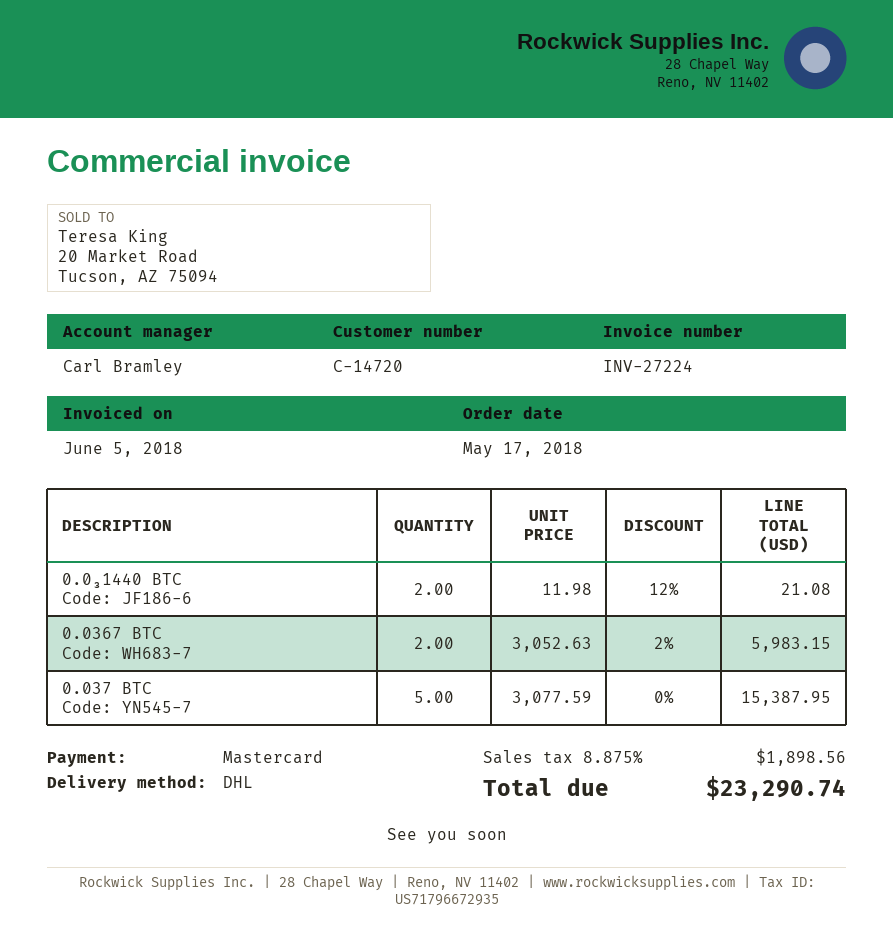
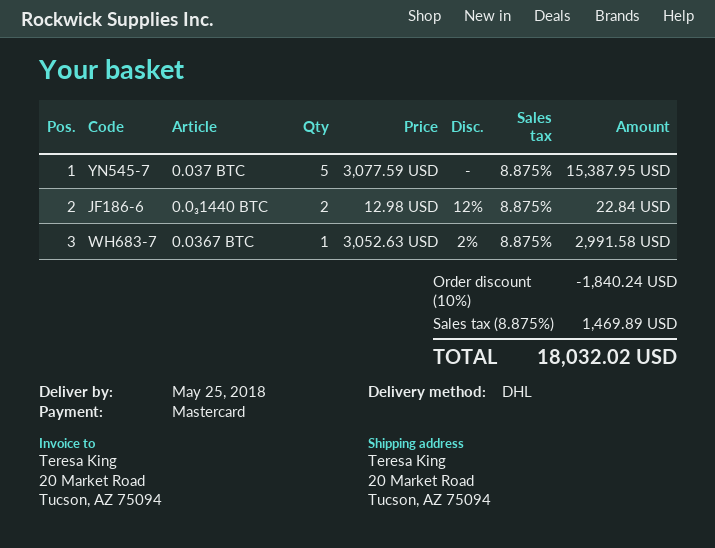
0.0₃1440 BTC: 2 x 11.98 - 12% = 21.08 -> 2 x 12.98 - 12% = 22.84
0.0367 BTC: 2 x 3052.63 - 2% = 5983.15 -> 1 x 3052.63 - 2% = 2991.58
discount: none -> 10% = 1840.24
tax: 8.875% = 1898.56 -> 8.875% = 1469.89
total: 23290.74 -> 18032.02

